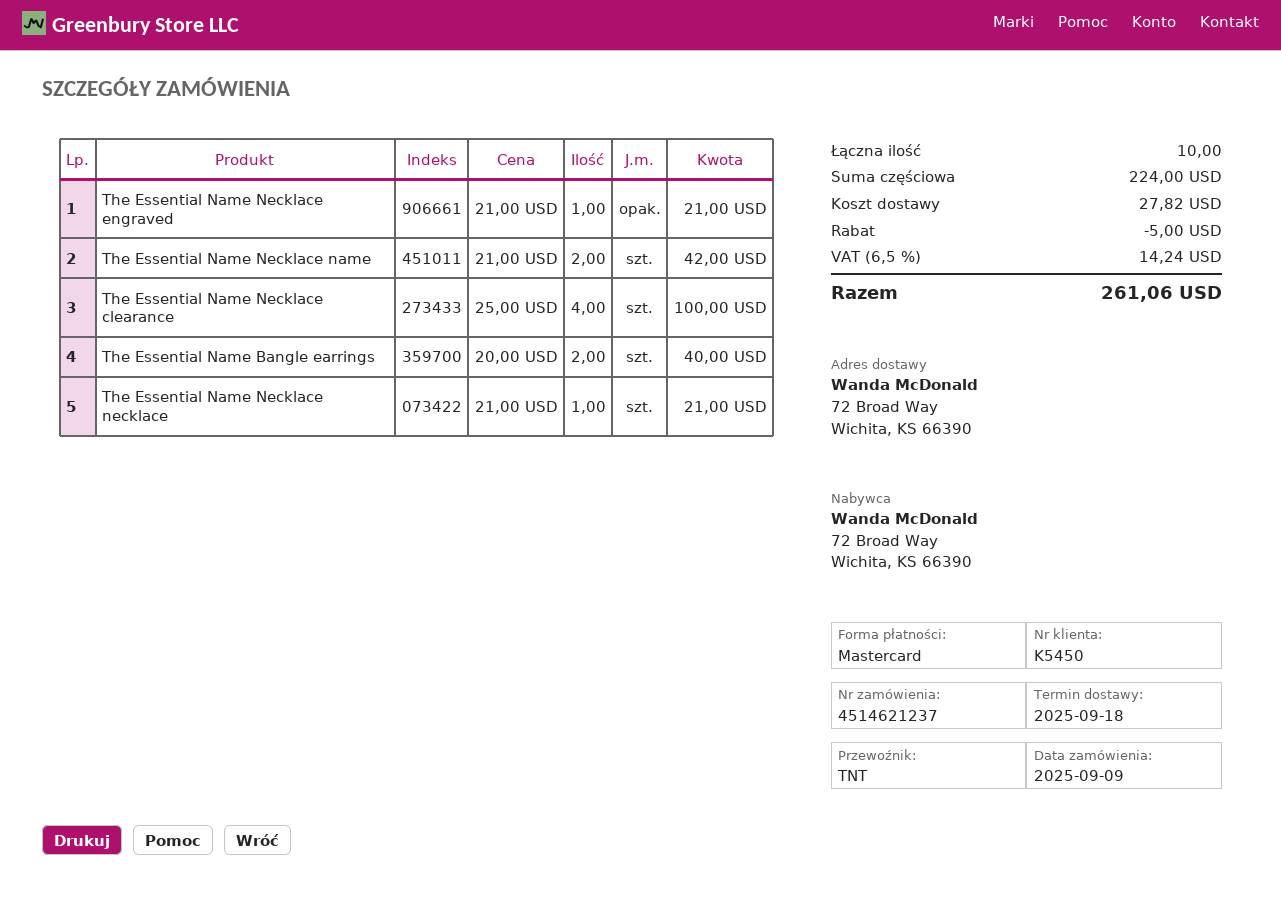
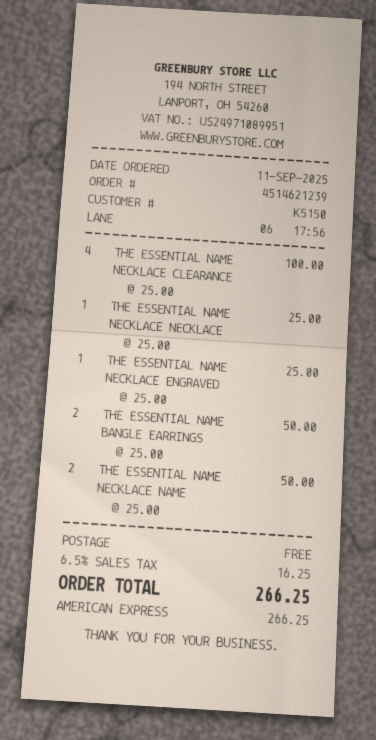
order number: 4514621237 -> 4514621239
order date: 2025-09-09 -> 2025-09-11
customer number: K5450 -> K5150
payment method: Mastercard -> American Express
The Essential Name Necklace engraved: 1 x 21.00 = 21.00 -> 1 x 25.00 = 25.00
The Essential Name Necklace name: 2 x 21.00 = 42.00 -> 2 x 25.00 = 50.00
The Essential Name Bangle earrings: 2 x 20.00 = 40.00 -> 2 x 25.00 = 50.00
The Essential Name Necklace necklace: 1 x 21.00 = 21.00 -> 1 x 25.00 = 25.00
discount: 5.00 -> none
shipping: 27.82 -> 0.00
tax: 6.5% = 14.24 -> 6.5% = 16.25
total: 261.06 -> 266.25

